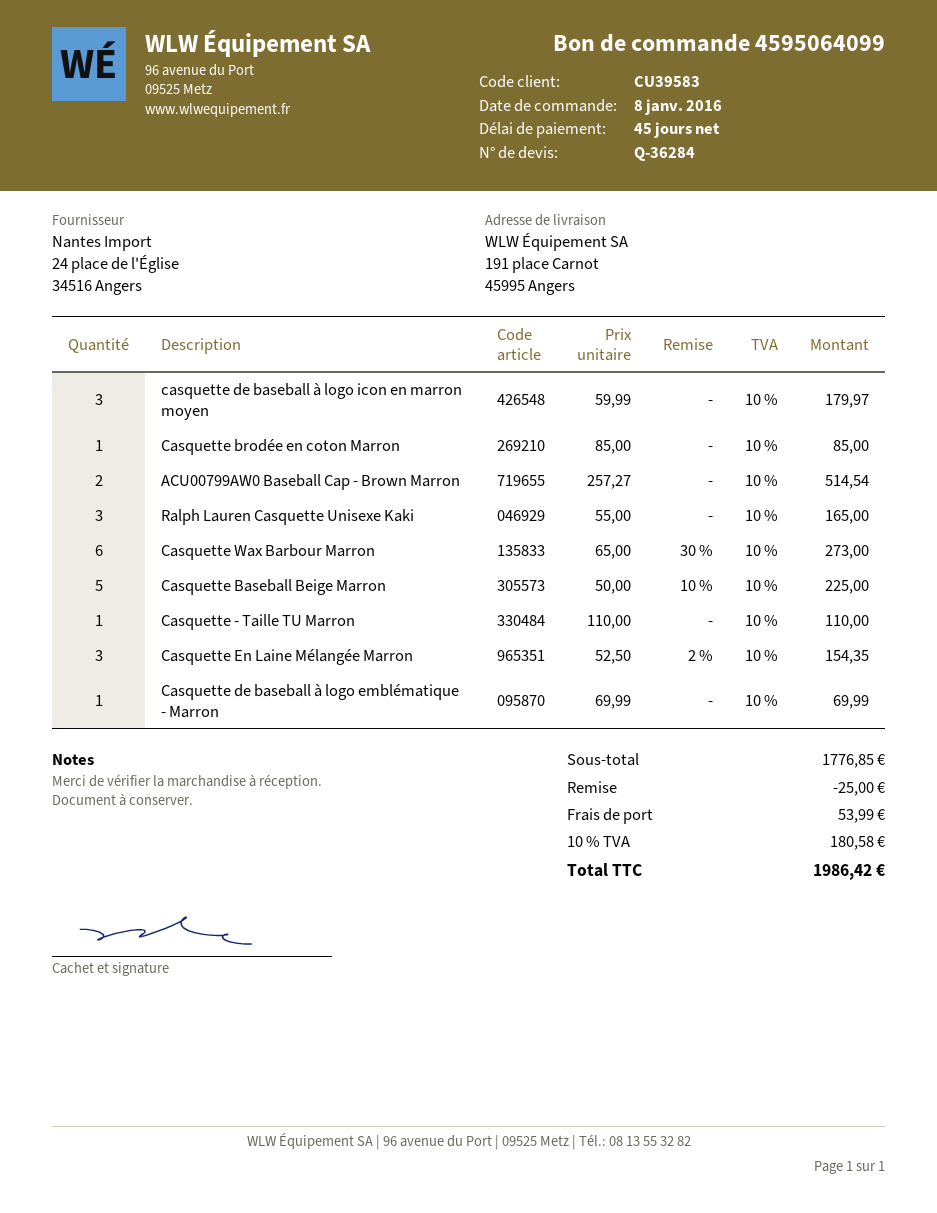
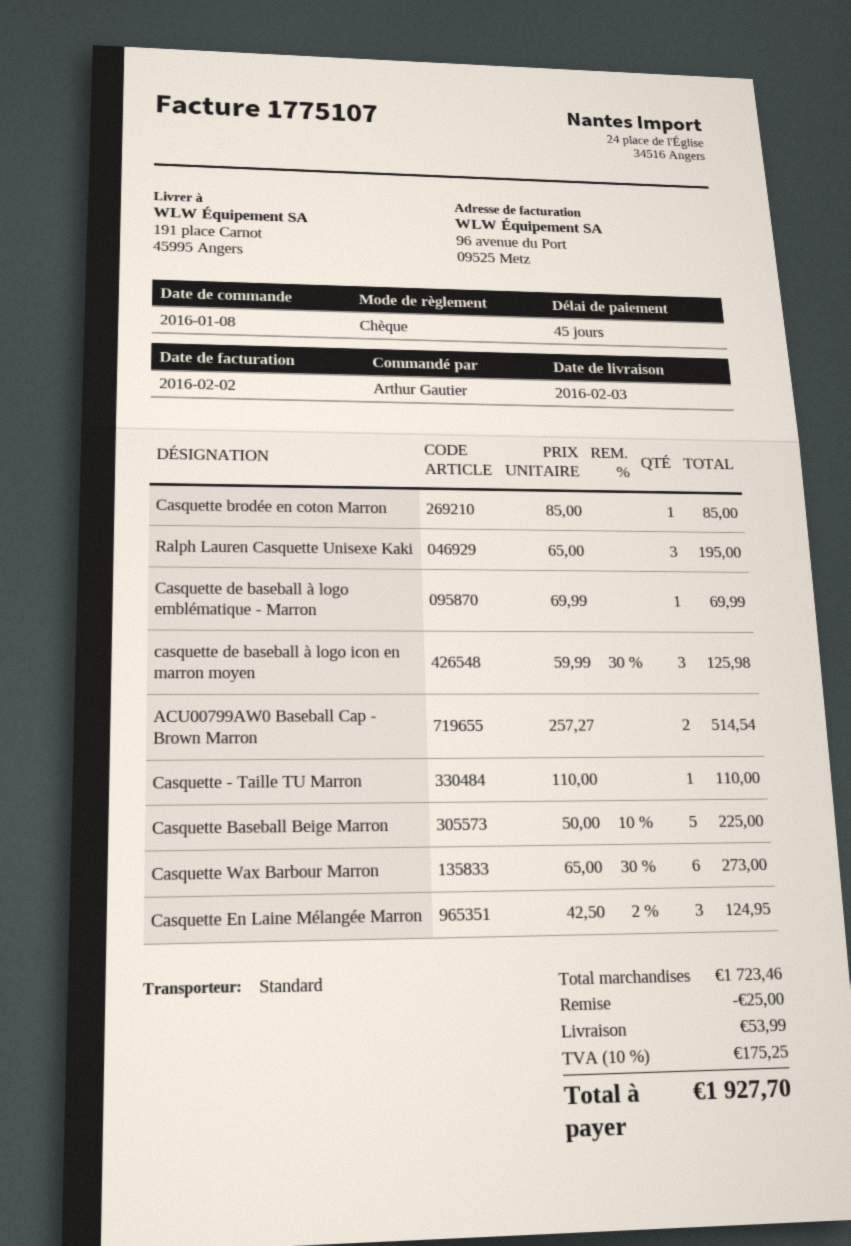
casquette de baseball à logo icon en marron moyen: 3 x 59.99 = 179.97 -> 3 x 59.99 - 30% = 125.98
Ralph Lauren Casquette Unisexe Kaki: 3 x 55.00 = 165.00 -> 3 x 65.00 = 195.00
Casquette En Laine Mélangée Marron: 3 x 52.50 - 2% = 154.35 -> 3 x 42.50 - 2% = 124.95
subtotal: 1776.85 -> 1723.46
tax: 10% = 180.58 -> 10% = 175.25
total: 1986.42 -> 1927.70

